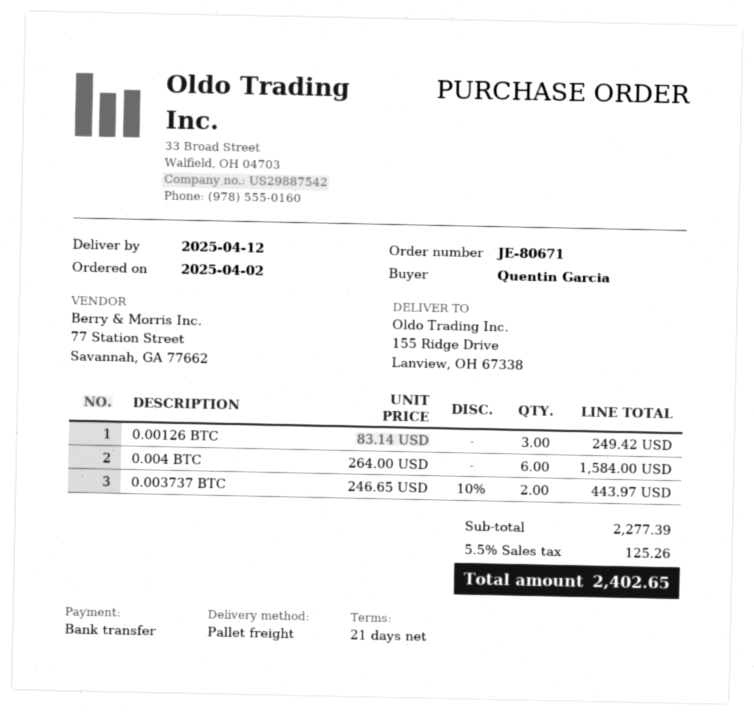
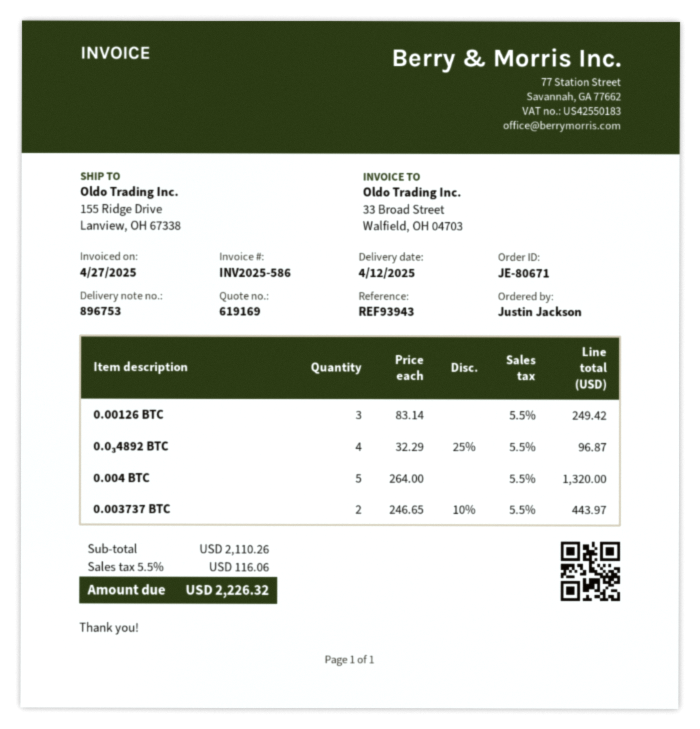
ordered by: Quentin Garcia -> Justin Jackson
0.004 BTC: 6 x 264.00 = 1584.00 -> 5 x 264.00 = 1320.00
0.0₃4892 BTC: none -> 4 x 32.29 - 25% = 96.87
subtotal: 2277.39 -> 2110.26
tax: 5.5% = 125.26 -> 5.5% = 116.06
total: 2402.65 -> 2226.32

